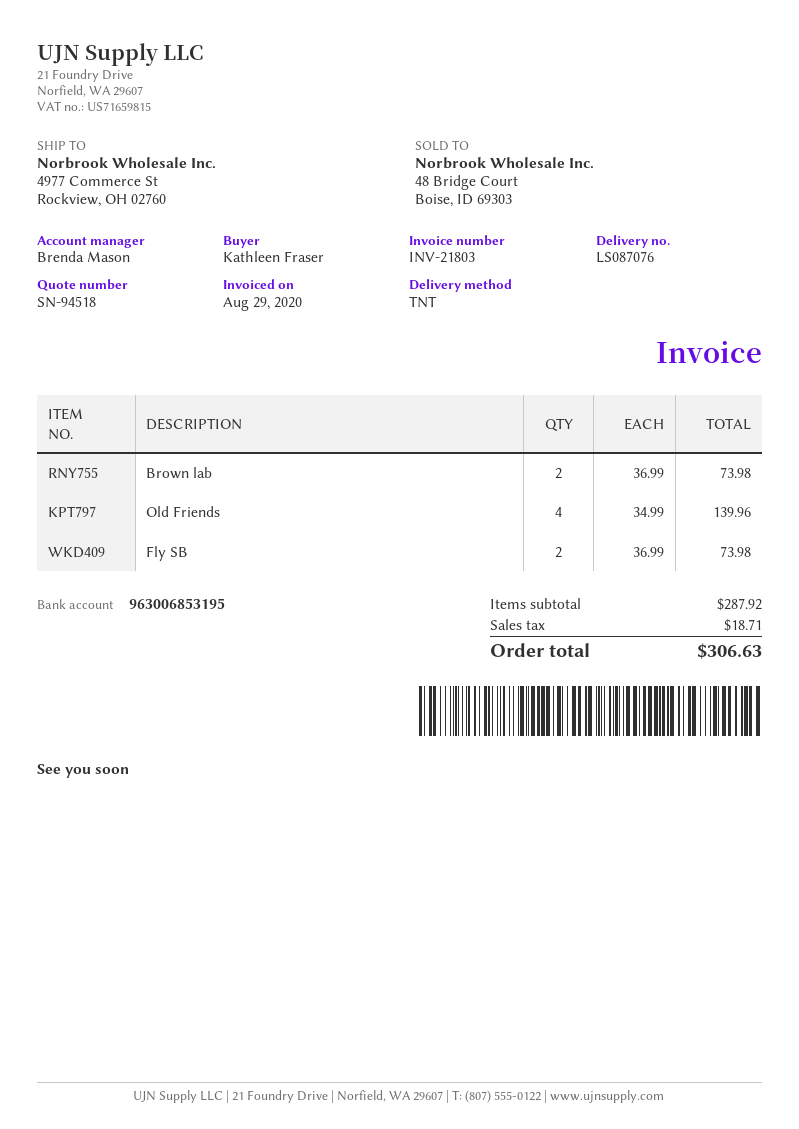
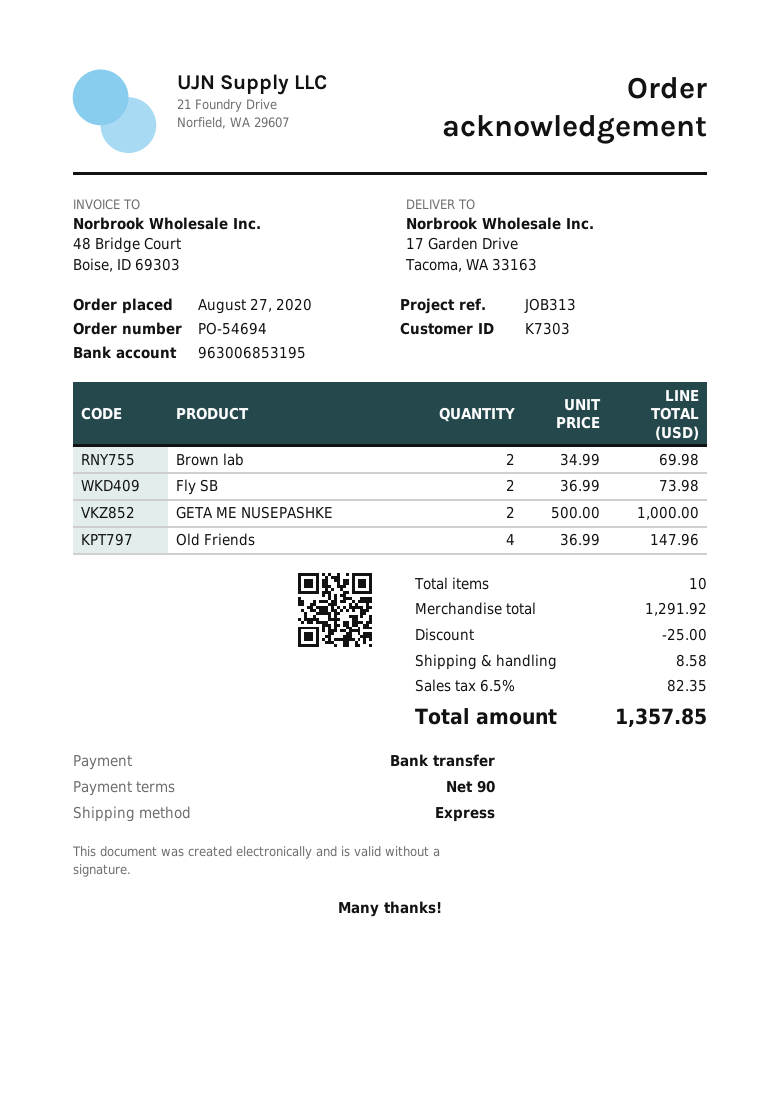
shipping method: TNT -> express
ship to: 4977 Commerce St, Rockview, OH 02760 -> 17 Garden Drive, Tacoma, WA 33163
Brown lab: 2 x 36.99 = 73.98 -> 2 x 34.99 = 69.98
Old Friends: 4 x 34.99 = 139.96 -> 4 x 36.99 = 147.96
GETA ME NUSEPASHKE: none -> 2 x 500.00 = 1000.00
subtotal: 287.92 -> 1291.92
discount: none -> 25.00
shipping: none -> 8.58
tax: 18.71 -> 82.35
total: 306.63 -> 1357.85

